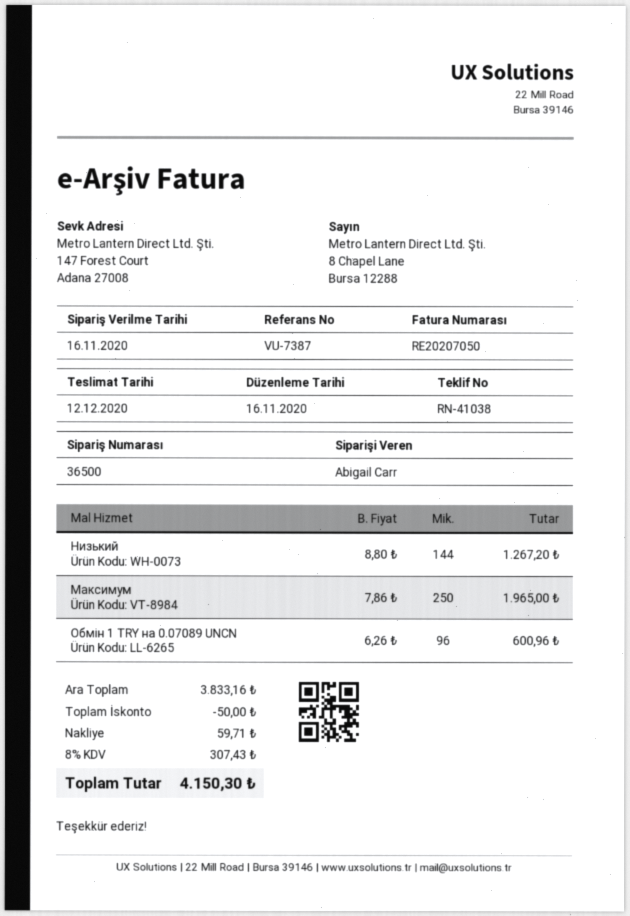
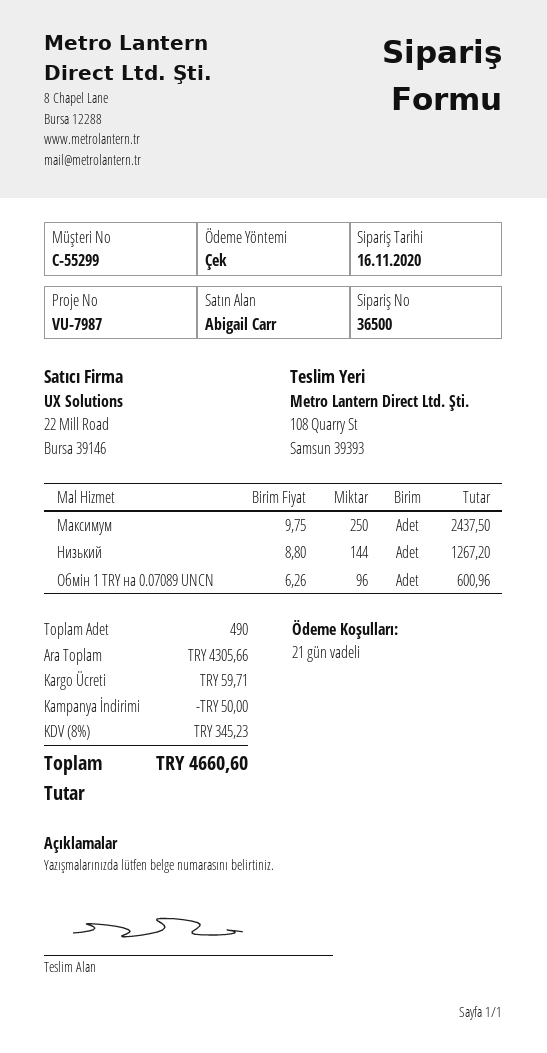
reference: VU-7387 -> VU-7987
ship to: 147 Forest Court, Adana 27008 -> 108 Quarry St, Samsun 39393
Максимум: 250 x 7.86 = 1965.00 -> 250 x 9.75 = 2437.50
subtotal: 3833.16 -> 4305.66
tax: 8% = 307.43 -> 8% = 345.23
total: 4150.30 -> 4660.60

